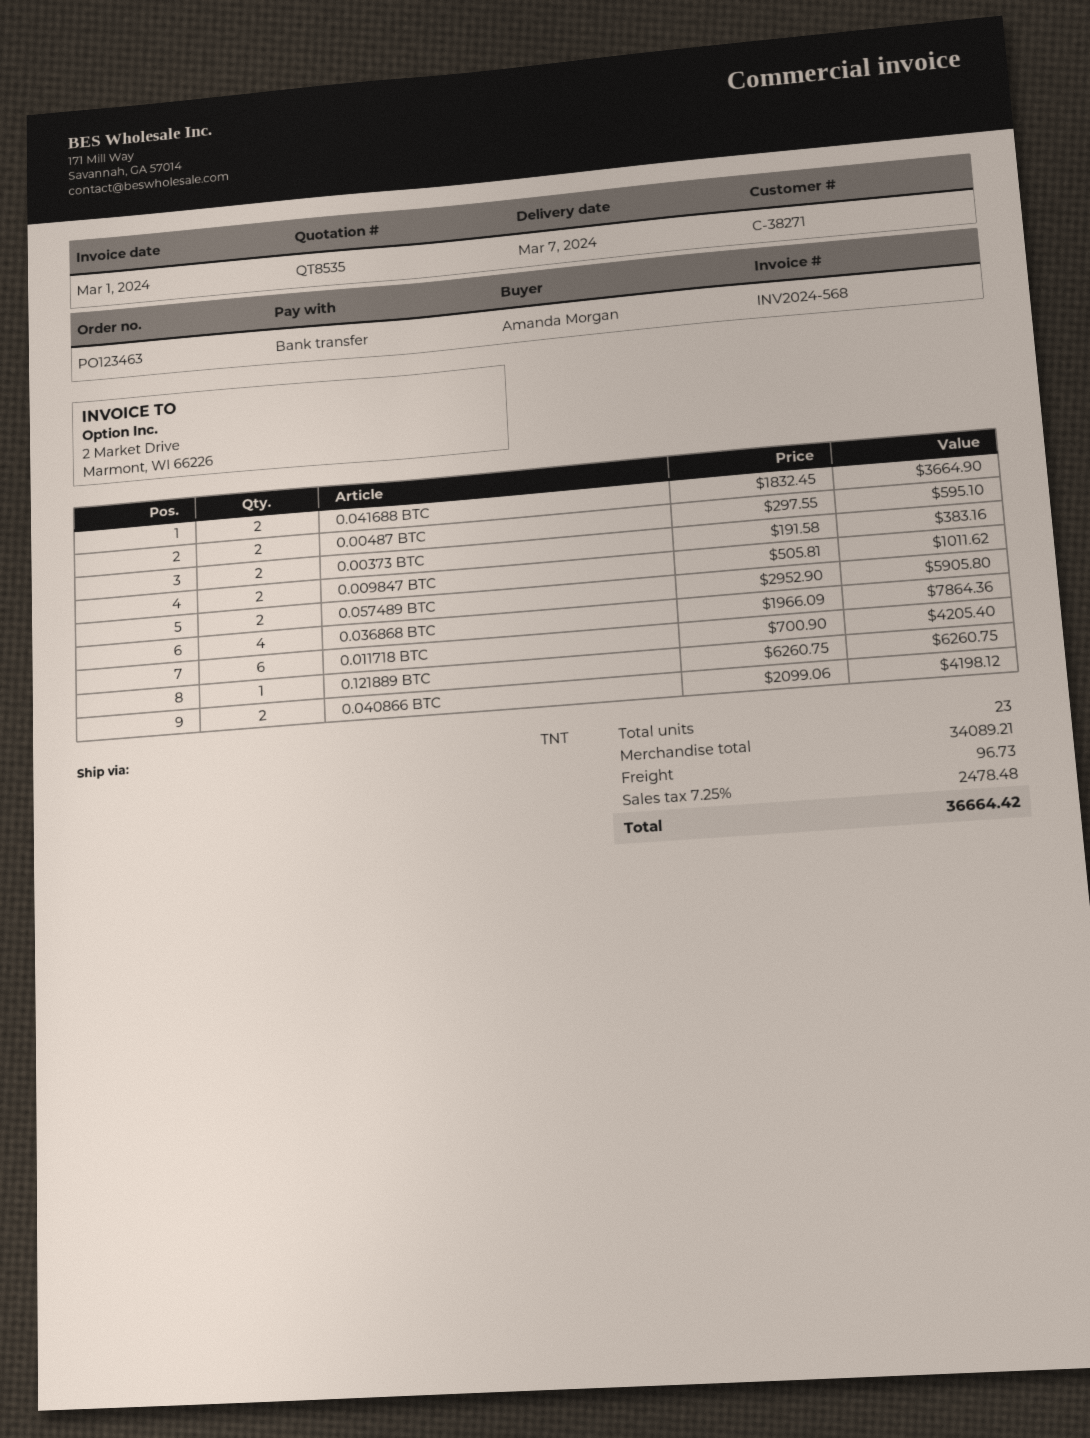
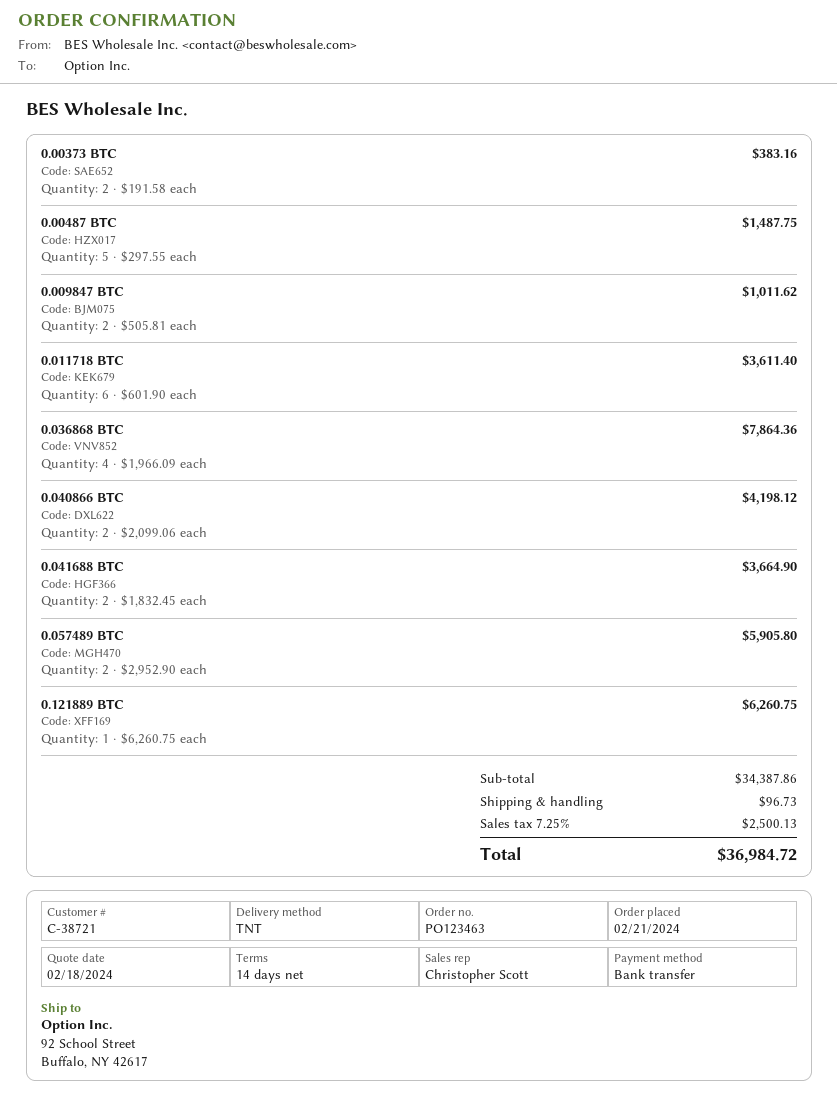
customer number: C-38271 -> C-38721
0.00487 BTC: 2 x 297.55 = 595.10 -> 5 x 297.55 = 1487.75
0.011718 BTC: 6 x 700.90 = 4205.40 -> 6 x 601.90 = 3611.40
subtotal: 34089.21 -> 34387.86
tax: 7.25% = 2478.48 -> 7.25% = 2500.13
total: 36664.42 -> 36984.72

